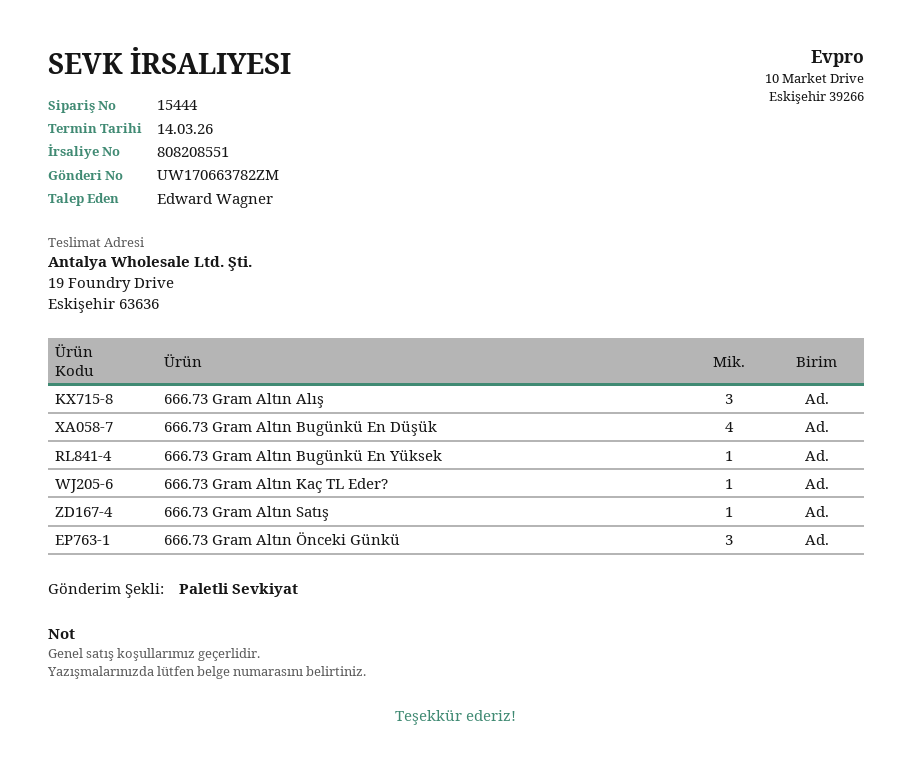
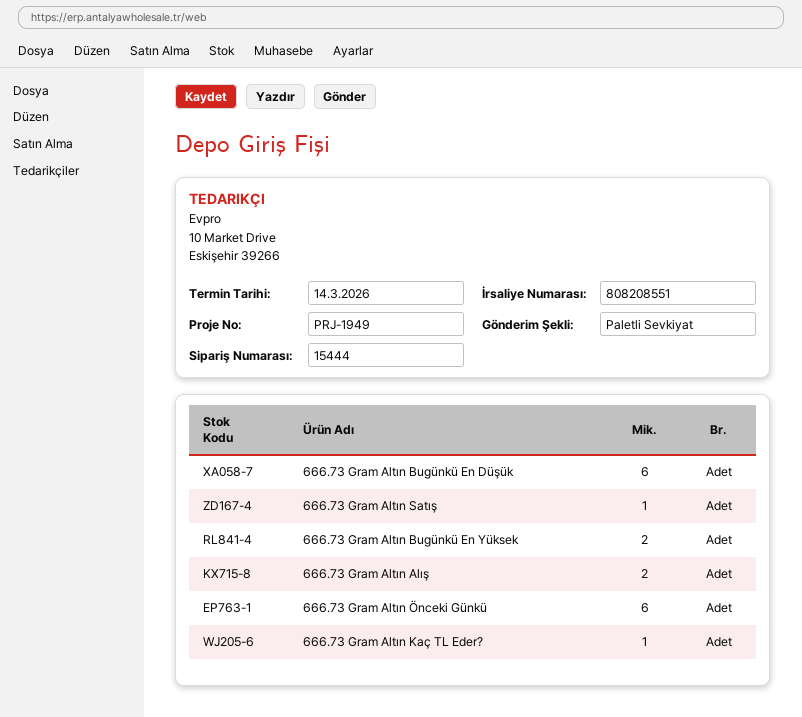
666.73 Gram Altın Alış: 3 -> 2
666.73 Gram Altın Bugünkü En Düşük: 4 -> 6
666.73 Gram Altın Bugünkü En Yüksek: 1 -> 2
666.73 Gram Altın Önceki Günkü: 3 -> 6

